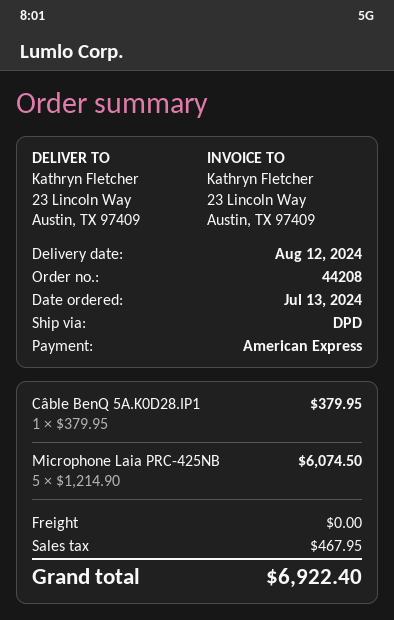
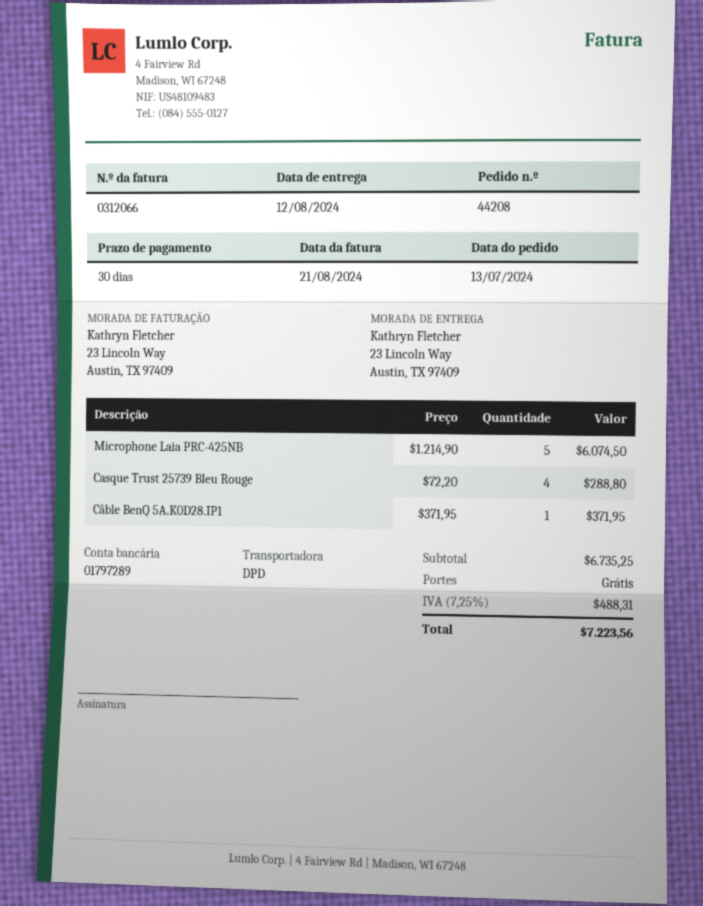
Câble BenQ 5A.K0D28.IP1: 1 x 379.95 = 379.95 -> 1 x 371.95 = 371.95
Casque Trust 25739 Bleu Rouge: none -> 4 x 72.20 = 288.80
tax: 467.95 -> 488.31
total: 6922.40 -> 7223.56

